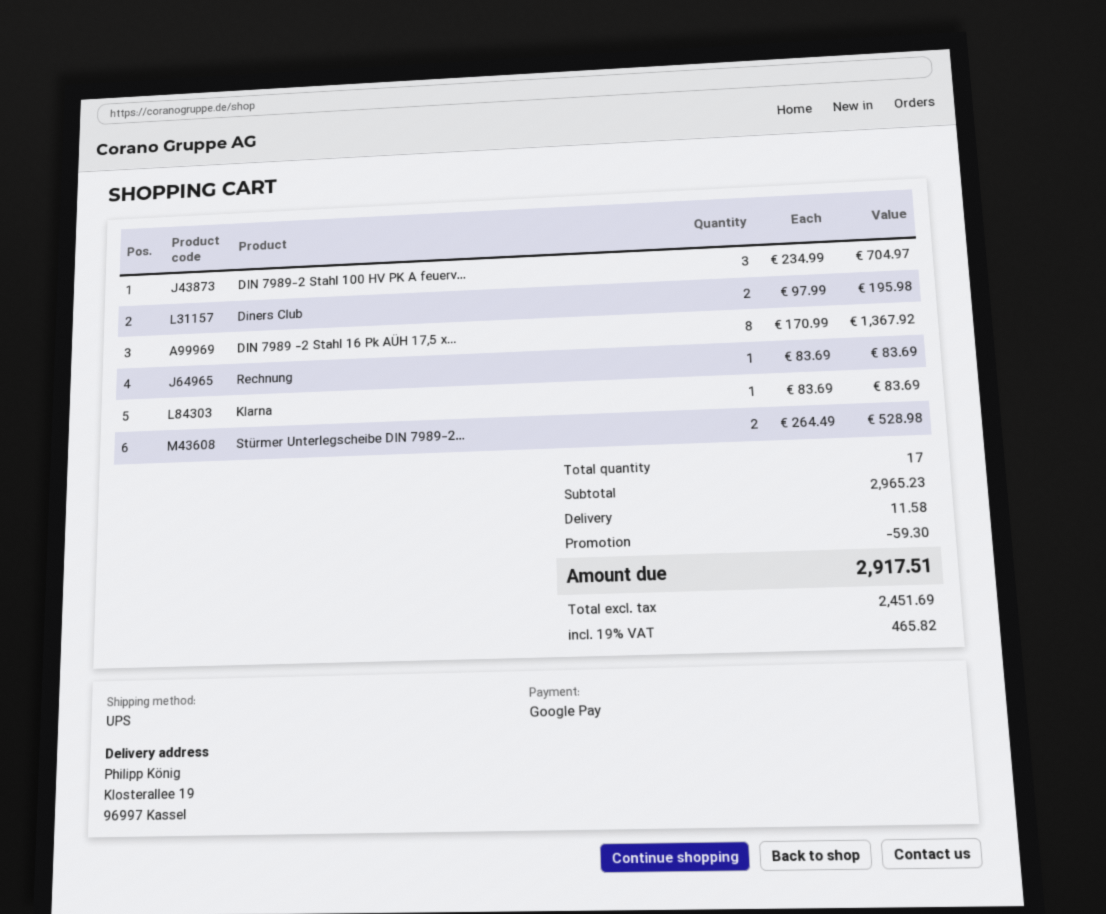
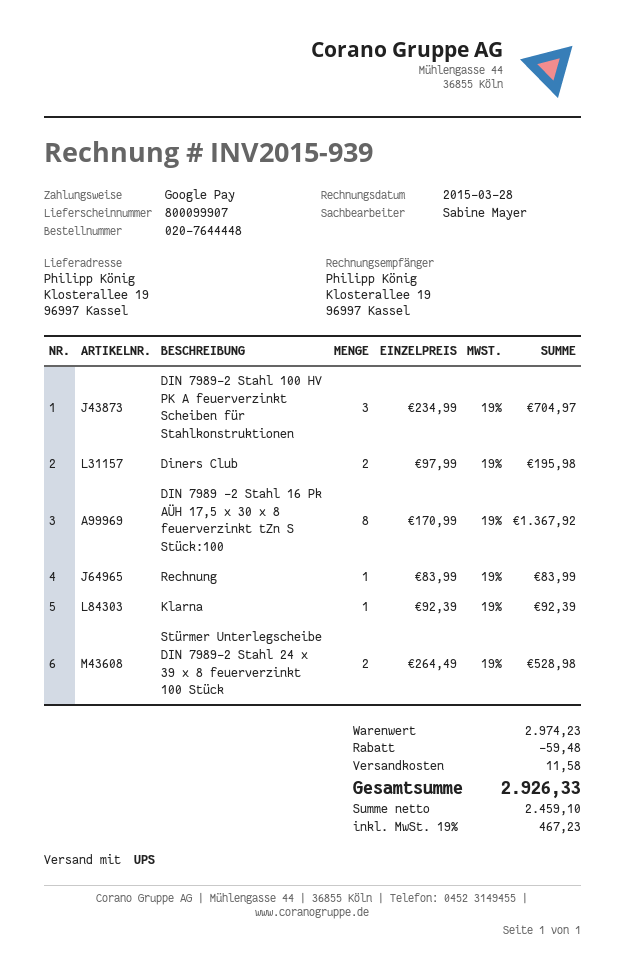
Rechnung: 1 x 83.69 = 83.69 -> 1 x 83.99 = 83.99
Klarna: 1 x 83.69 = 83.69 -> 1 x 92.39 = 92.39
subtotal: 2965.23 -> 2974.23
discount: 59.30 -> 59.48
net: 2451.69 -> 2459.10
tax: 19% = 465.82 -> 19% = 467.23
total: 2917.51 -> 2926.33

